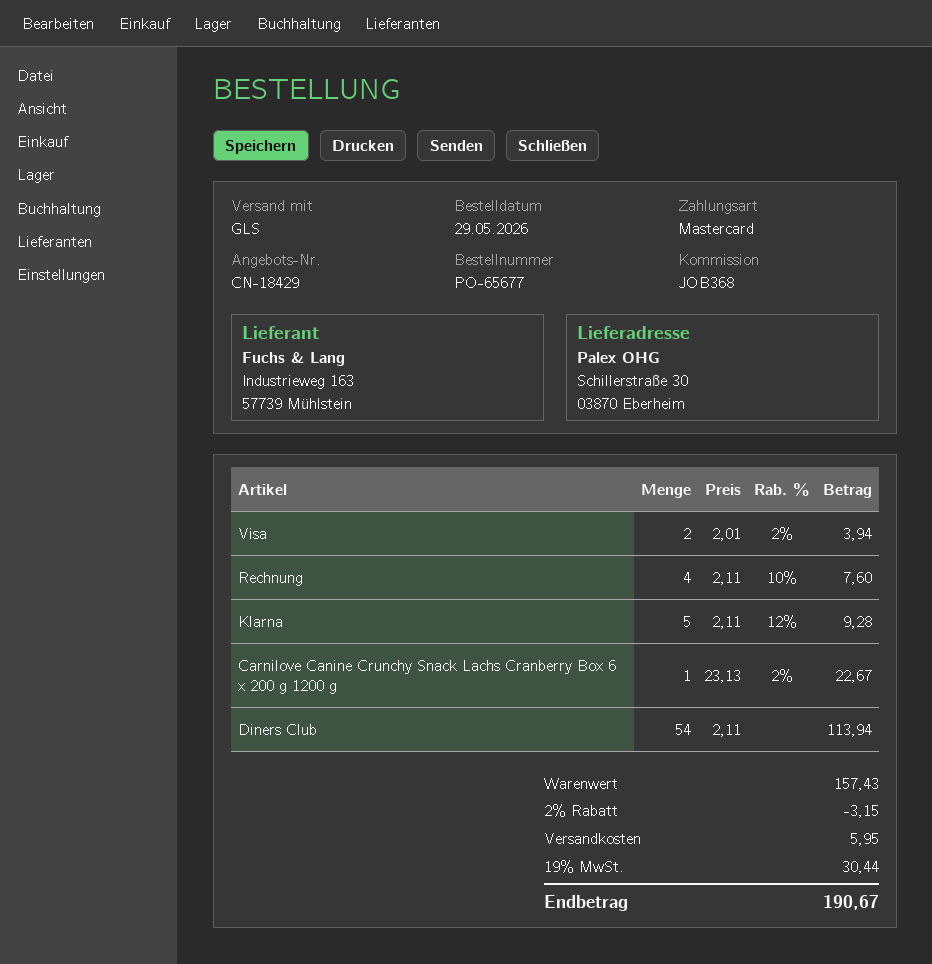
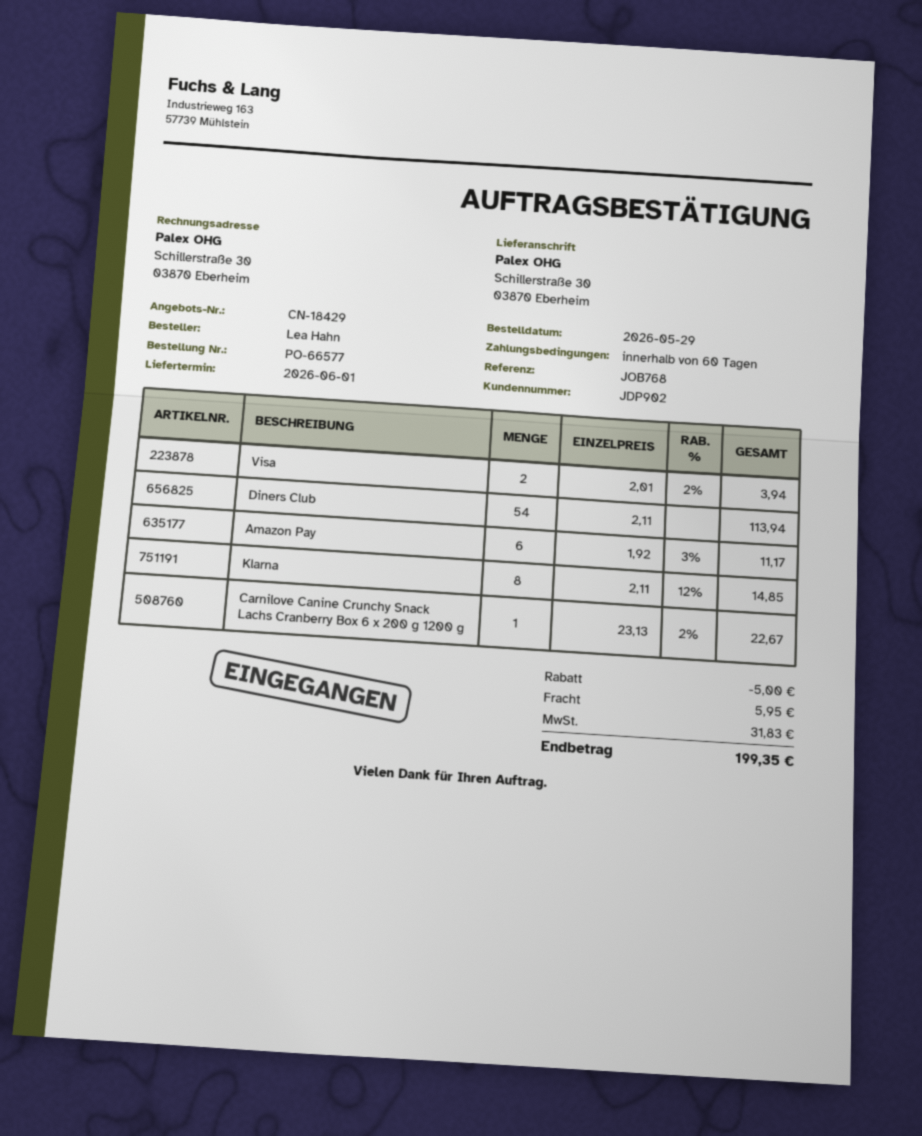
order number: PO-65677 -> PO-66577
reference: JOB368 -> JOB768
Rechnung: 4 x 2.11 - 10% = 7.60 -> none
Klarna: 5 x 2.11 - 12% = 9.28 -> 8 x 2.11 - 12% = 14.85
Amazon Pay: none -> 6 x 1.92 - 3% = 11.17
discount: 3.15 -> 5.00
tax: 30.44 -> 31.83
total: 190.67 -> 199.35

